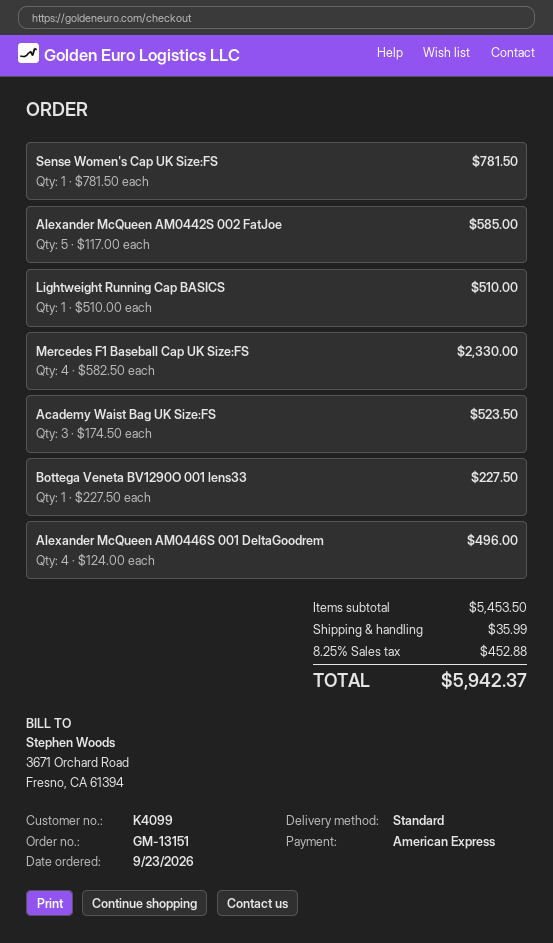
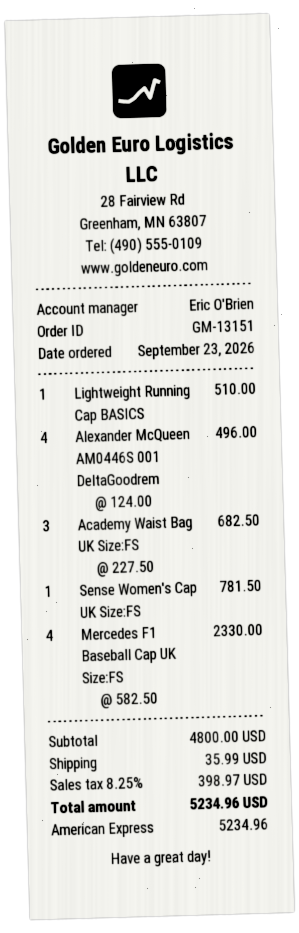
Alexander McQueen AM0442S 002 FatJoe: 5 x 117.00 = 585.00 -> none
Academy Waist Bag UK Size:FS: 3 x 174.50 = 523.50 -> 3 x 227.50 = 682.50
Bottega Veneta BV1290O 001 lens33: 1 x 227.50 = 227.50 -> none
subtotal: 5453.50 -> 4800.00
tax: 8.25% = 452.88 -> 8.25% = 398.97
total: 5942.37 -> 5234.96

